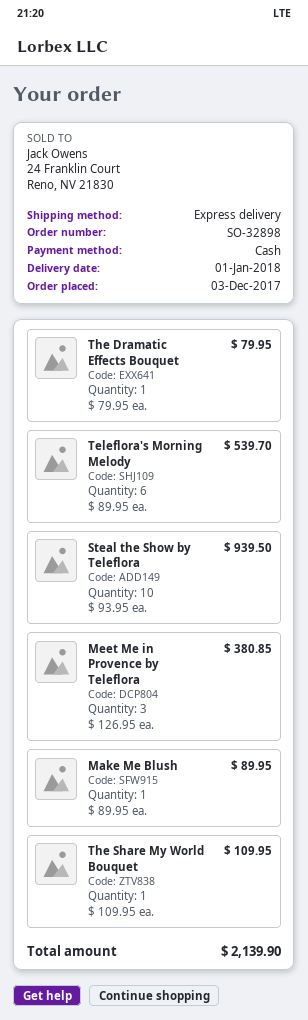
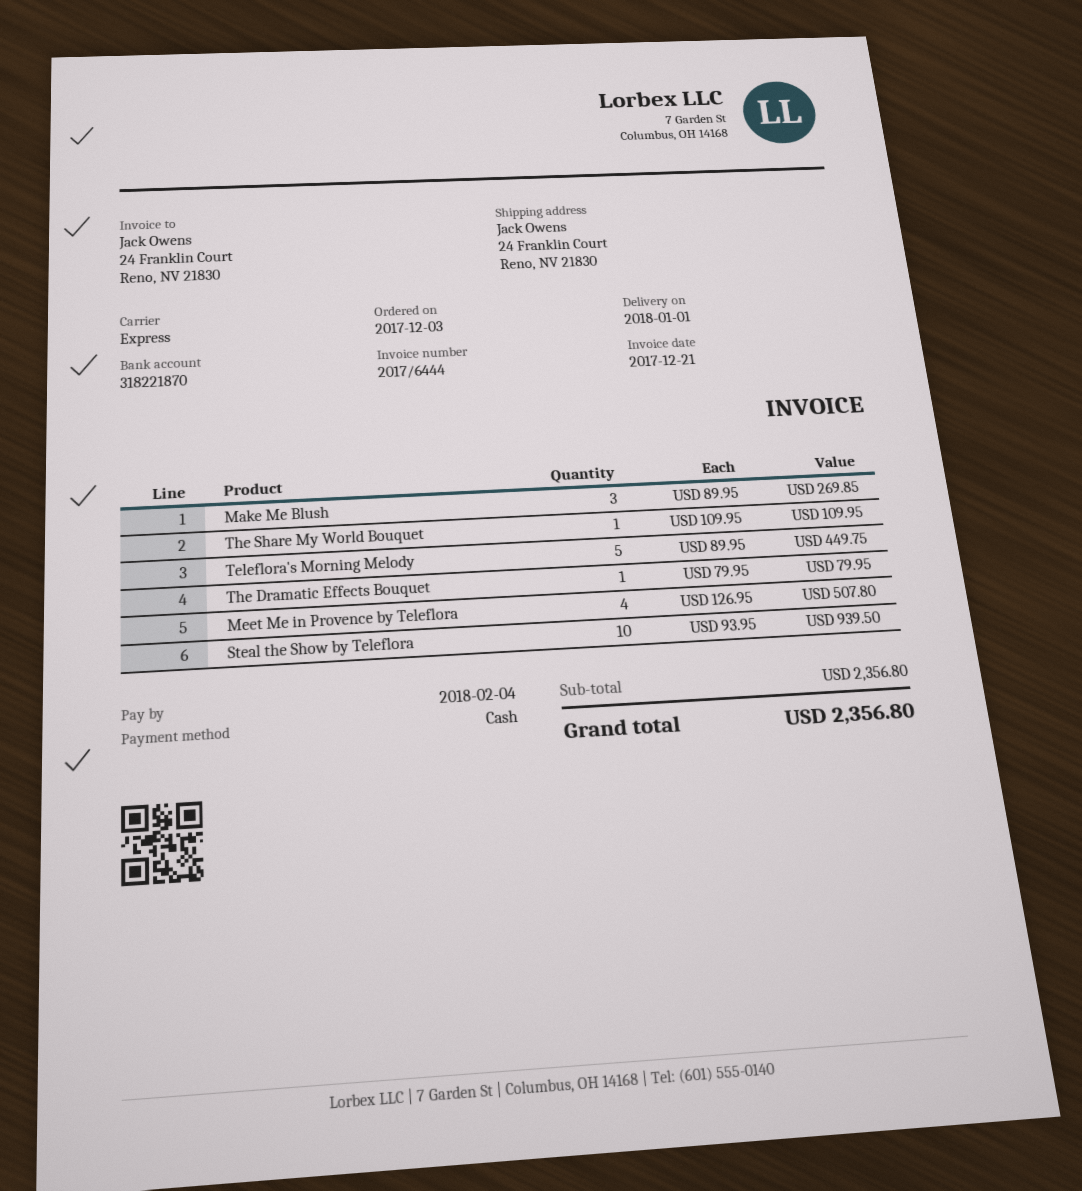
Teleflora's Morning Melody: 6 x 89.95 = 539.70 -> 5 x 89.95 = 449.75
Meet Me in Provence by Teleflora: 3 x 126.95 = 380.85 -> 4 x 126.95 = 507.80
Make Me Blush: 1 x 89.95 = 89.95 -> 3 x 89.95 = 269.85
total: 2139.90 -> 2356.80

